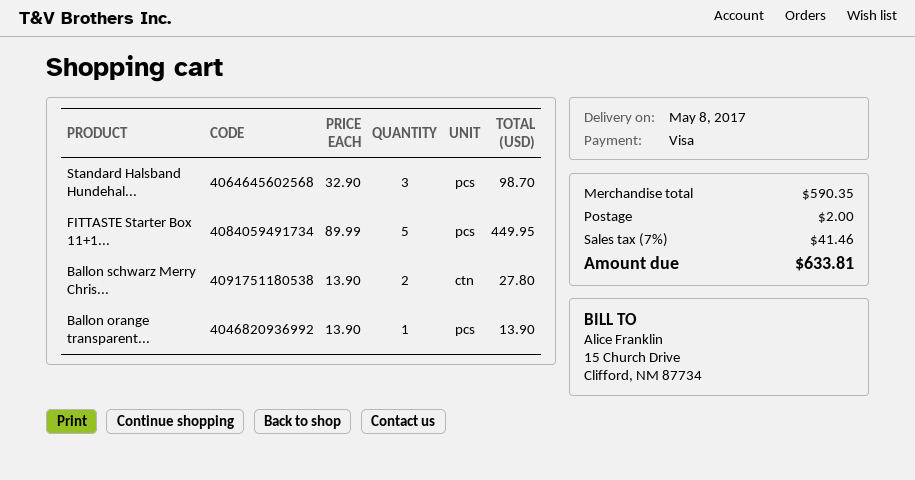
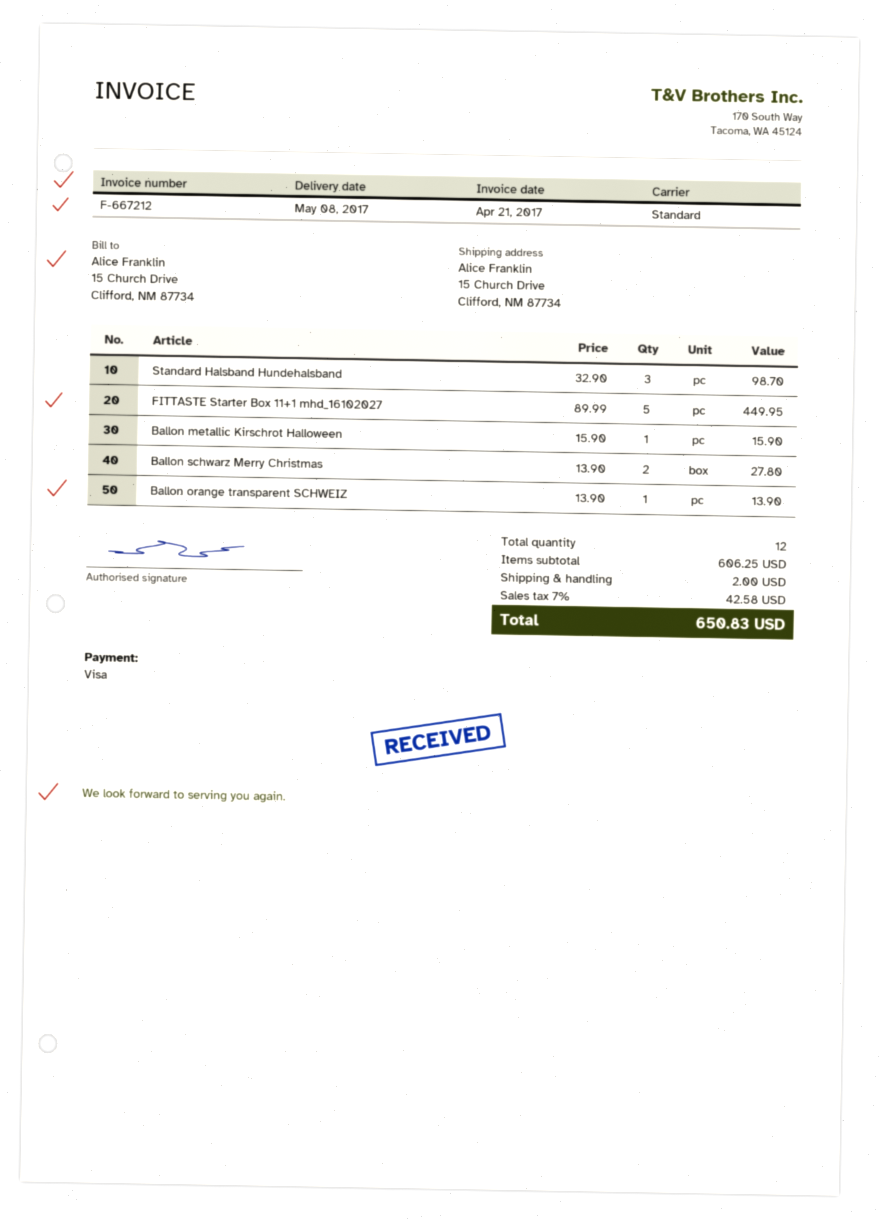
Ballon metallic Kirschrot Halloween: none -> 1 x 15.90 = 15.90
subtotal: 590.35 -> 606.25
tax: 7% = 41.46 -> 7% = 42.58
total: 633.81 -> 650.83

